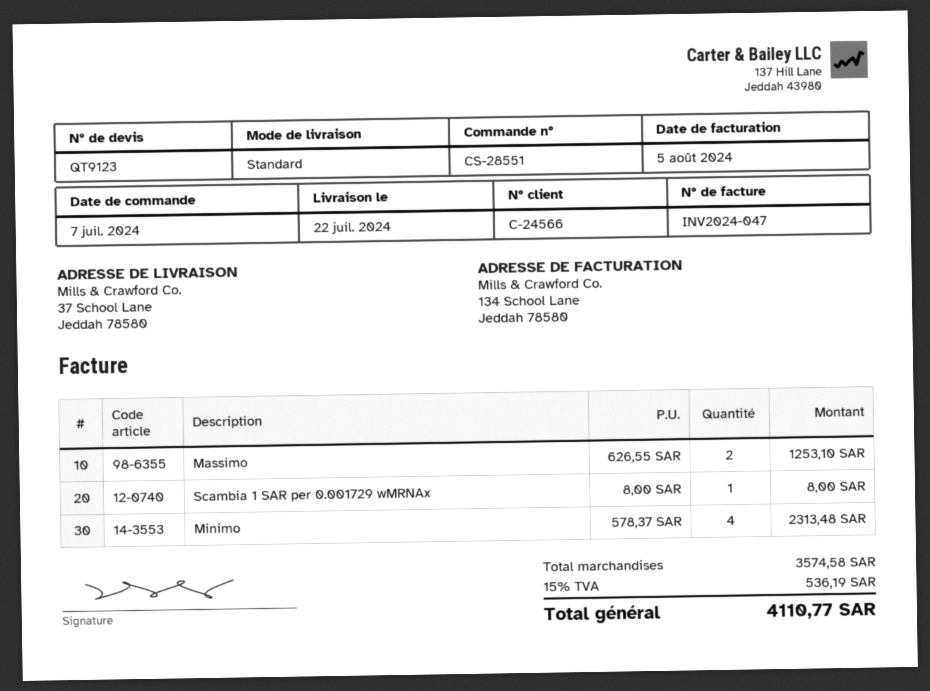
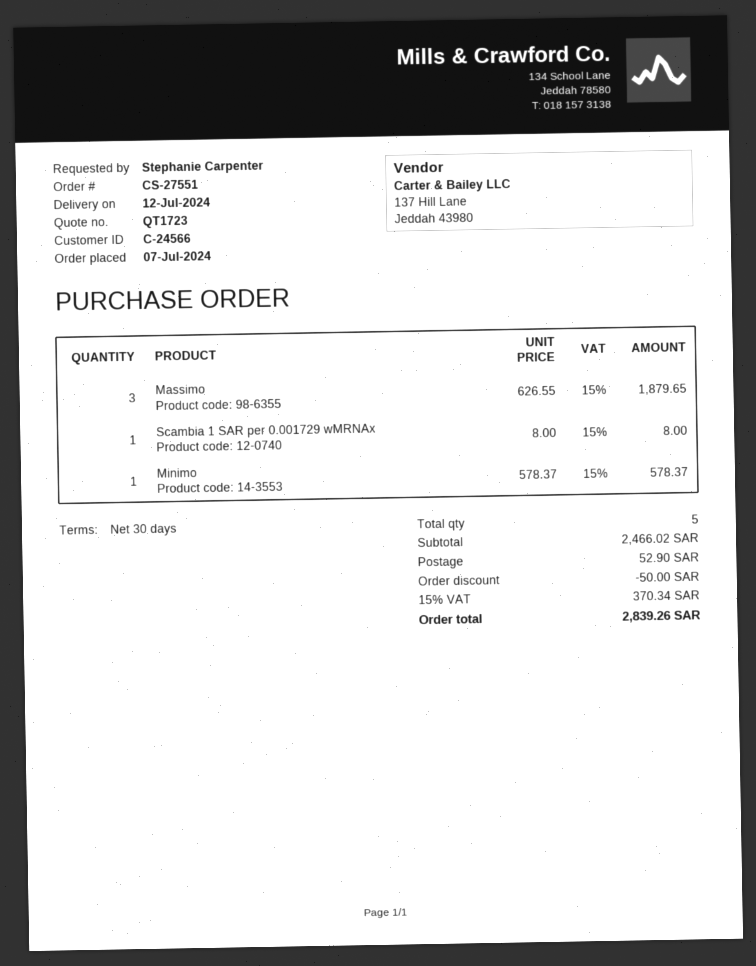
quote number: QT9123 -> QT1723
order number: CS-28551 -> CS-27551
delivery date: 2024-07-22 -> 2024-07-12
Massimo: 2 x 626.55 = 1253.10 -> 3 x 626.55 = 1879.65
Minimo: 4 x 578.37 = 2313.48 -> 1 x 578.37 = 578.37
subtotal: 3574.58 -> 2466.02
discount: none -> 50.00
shipping: none -> 52.90
tax: 15% = 536.19 -> 15% = 370.34
total: 4110.77 -> 2839.26

